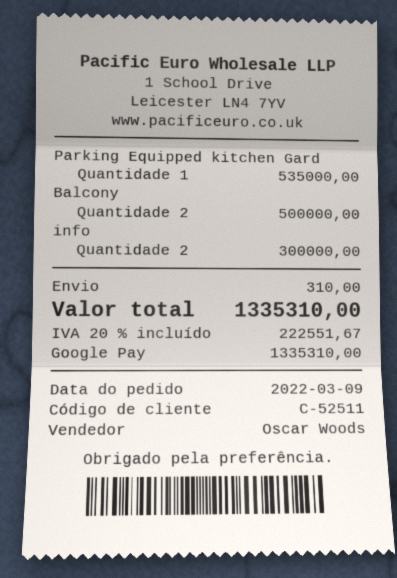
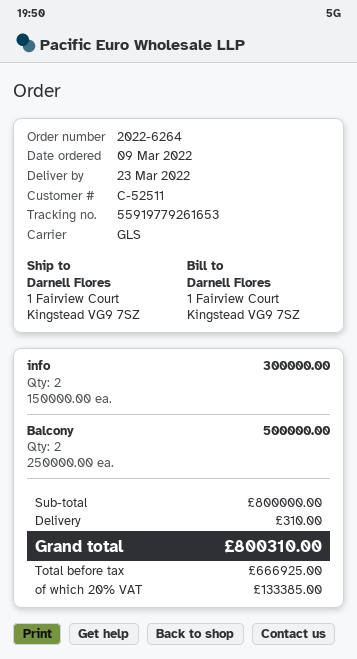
Parking Equipped kitchen Gard: 1 for 535000.00 -> none
tax: 20% = 222551.67 -> 20% = 133385.00
total: 1335310.00 -> 800310.00

